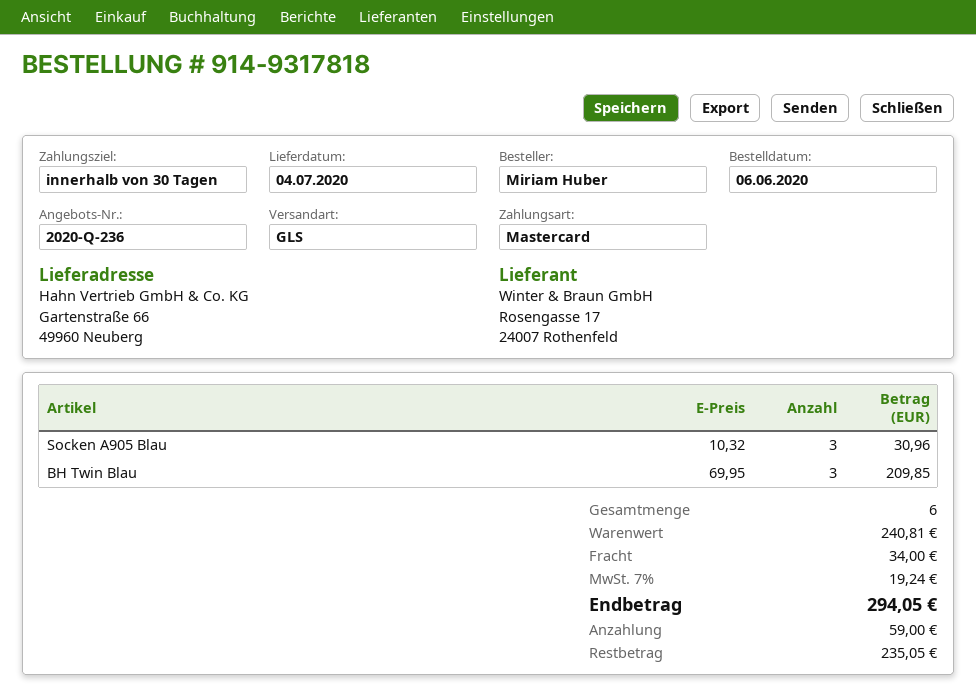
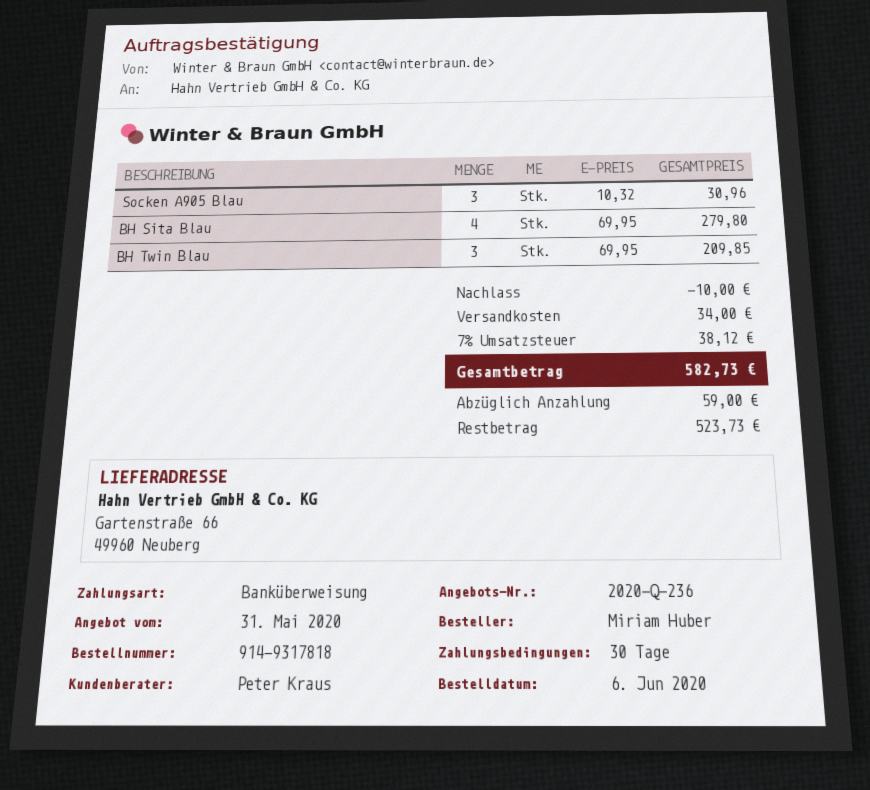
payment method: Mastercard -> bank transfer
BH Sita Blau: none -> 4 x 69.95 = 279.80
discount: none -> 10.00
tax: 7% = 19.24 -> 7% = 38.12
total: 294.05 -> 582.73
balance: 235.05 -> 523.73

